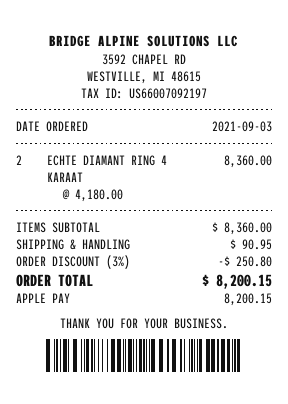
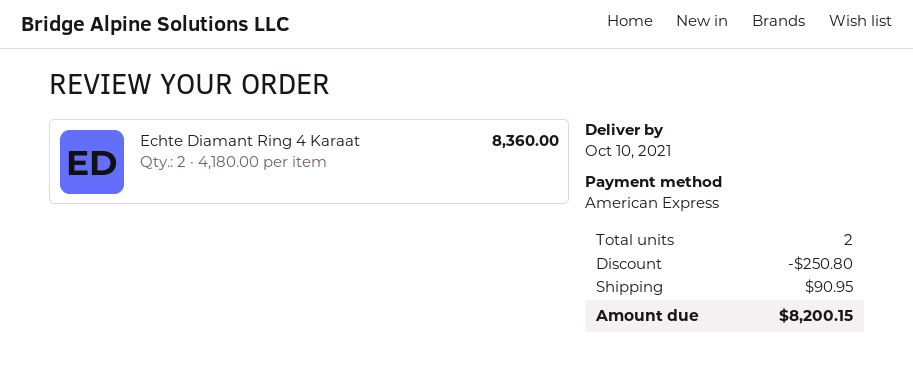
payment method: Apple Pay -> American Express

